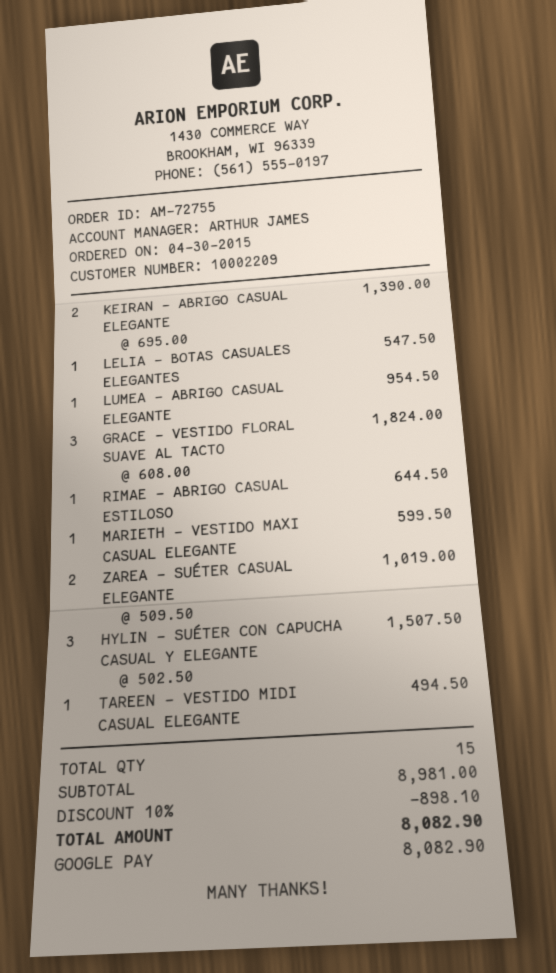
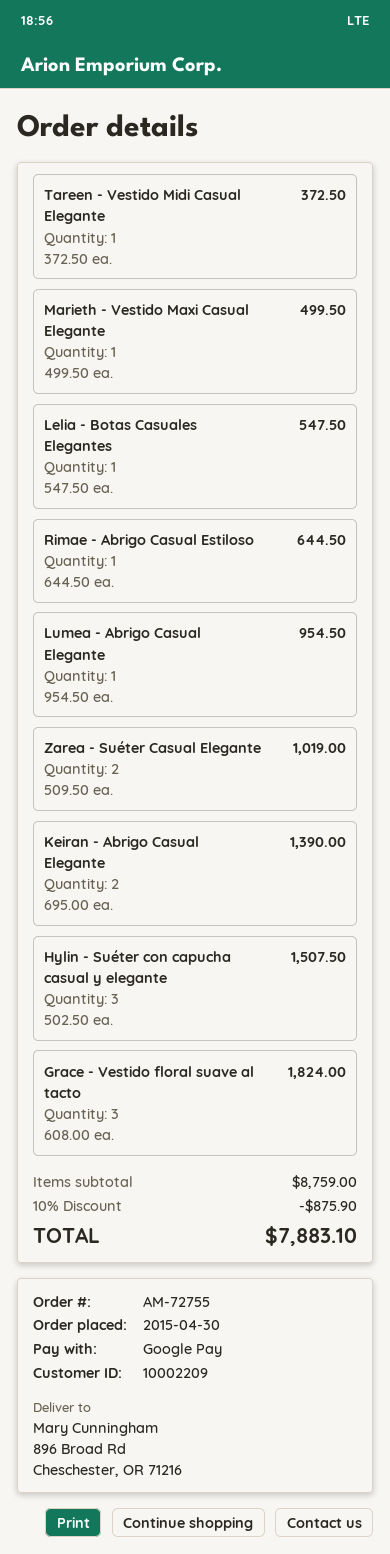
MARIETH - VESTIDO MAXI CASUAL ELEGANTE: 1 x 599.50 = 599.50 -> 1 x 499.50 = 499.50
TAREEN - VESTIDO MIDI CASUAL ELEGANTE: 1 x 494.50 = 494.50 -> 1 x 372.50 = 372.50
subtotal: 8981.00 -> 8759.00
discount: 10% = 898.10 -> 10% = 875.90
total: 8082.90 -> 7883.10

